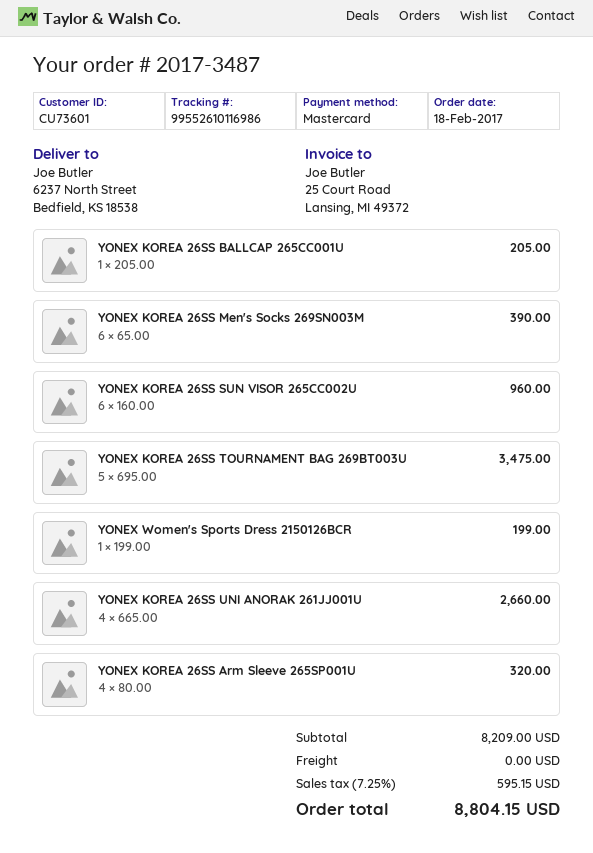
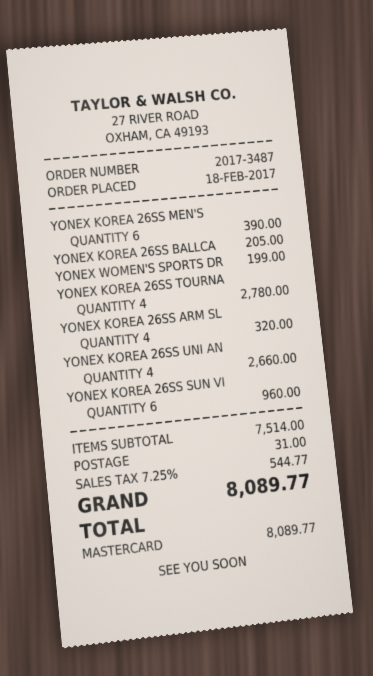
YONEX KOREA 26SS TOURNAMENT BAG 269BT003U: 5 for 3475.00 -> 4 for 2780.00
subtotal: 8209.00 -> 7514.00
shipping: 0.00 -> 31.00
tax: 7.25% = 595.15 -> 7.25% = 544.77
total: 8804.15 -> 8089.77

